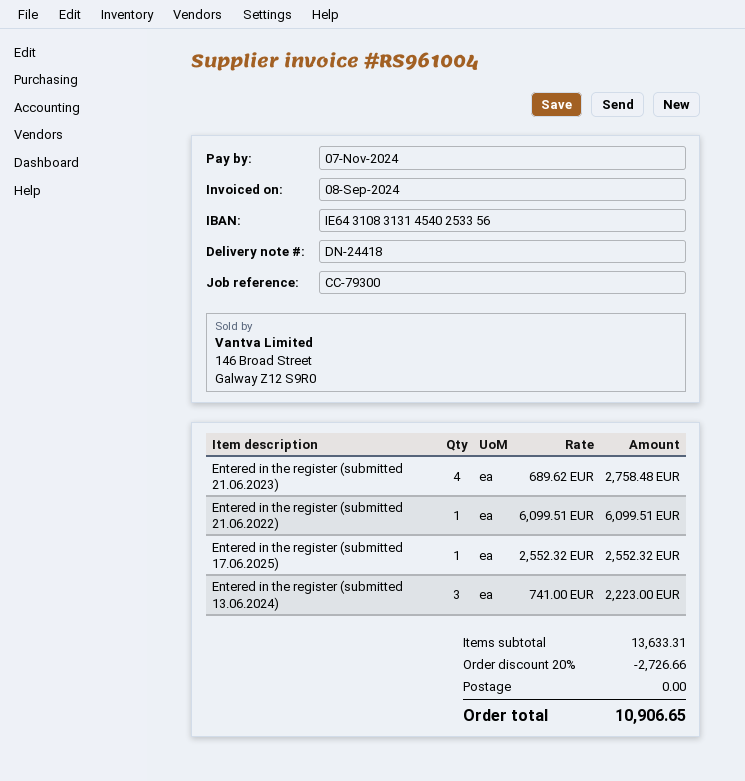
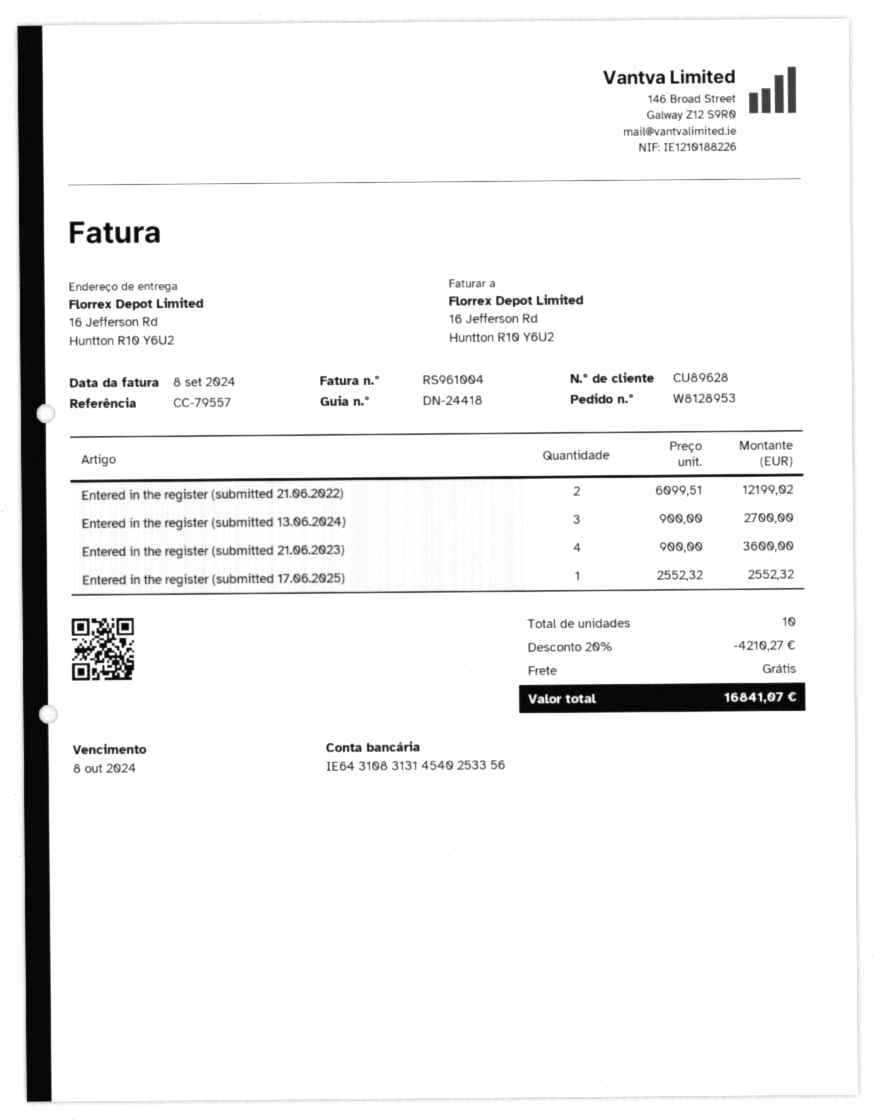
due date: 2024-11-07 -> 2024-10-08
reference: CC-79300 -> CC-79557
Entered in the register (submitted 21.06.2023): 4 x 689.62 = 2758.48 -> 4 x 900.00 = 3600.00
Entered in the register (submitted 21.06.2022): 1 x 6099.51 = 6099.51 -> 2 x 6099.51 = 12199.02
Entered in the register (submitted 13.06.2024): 3 x 741.00 = 2223.00 -> 3 x 900.00 = 2700.00
discount: 20% = 2726.66 -> 20% = 4210.27
total: 10906.65 -> 16841.07

